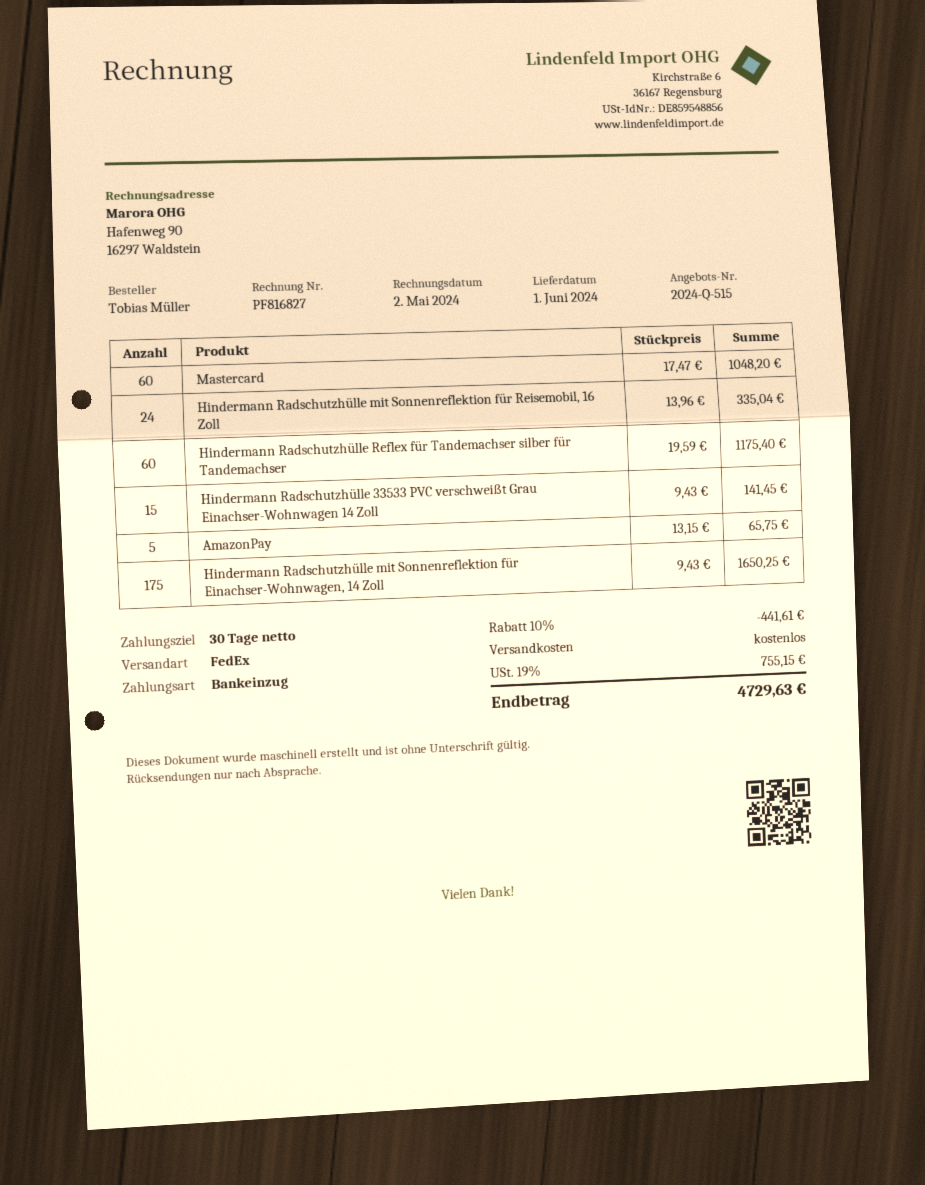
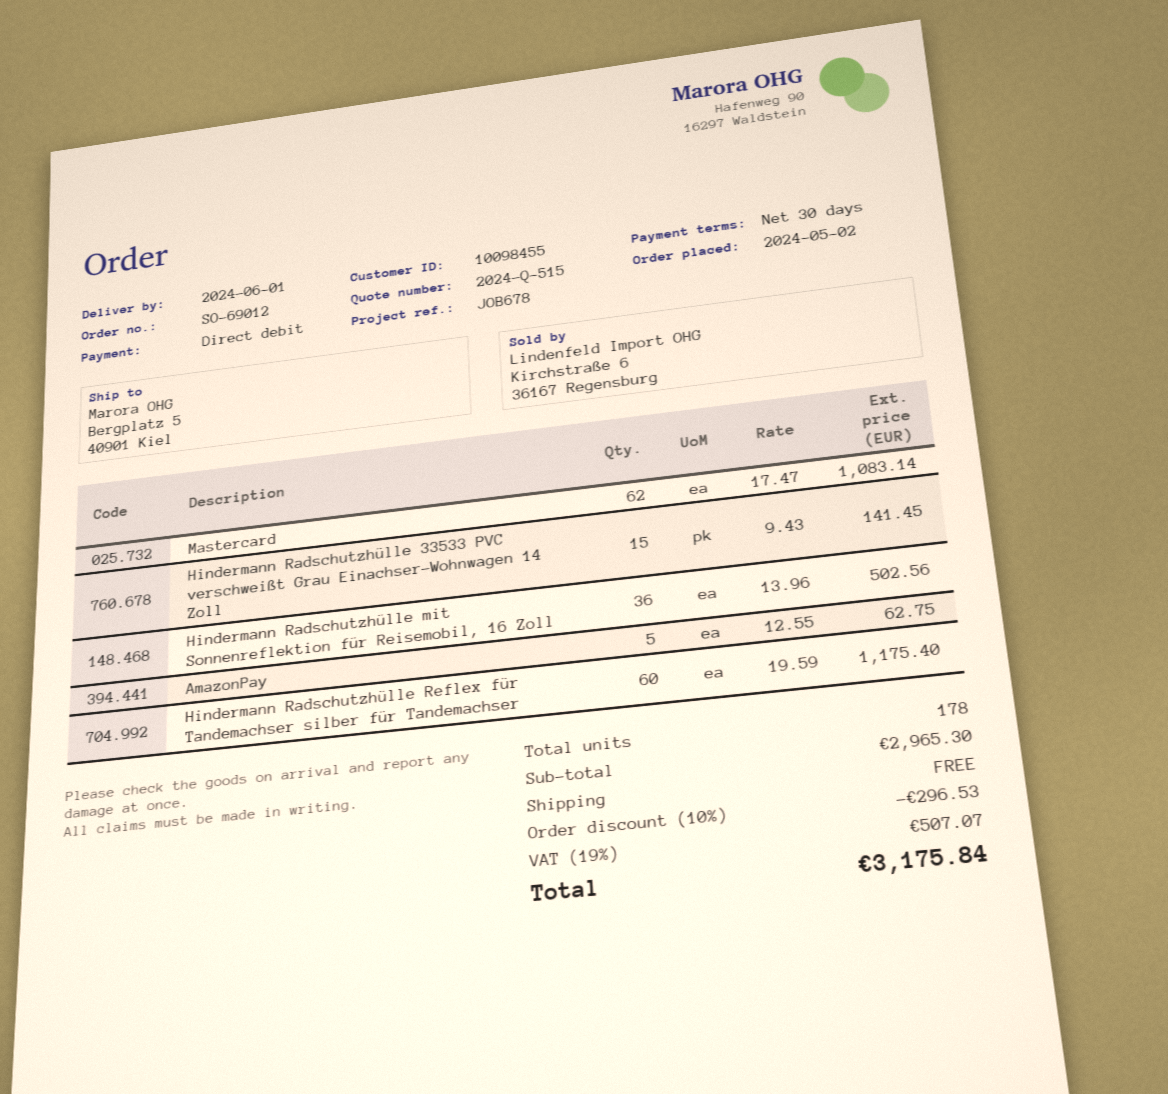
Mastercard: 60 x 17.47 = 1048.20 -> 62 x 17.47 = 1083.14
Hindermann Radschutzhülle mit Sonnenreflektion für Reisemobil, 16 Zoll: 24 x 13.96 = 335.04 -> 36 x 13.96 = 502.56
AmazonPay: 5 x 13.15 = 65.75 -> 5 x 12.55 = 62.75
Hindermann Radschutzhülle mit Sonnenreflektion für Einachser-Wohnwagen, 14 Zoll: 175 x 9.43 = 1650.25 -> none
discount: 10% = 441.61 -> 10% = 296.53
tax: 19% = 755.15 -> 19% = 507.07
total: 4729.63 -> 3175.84

